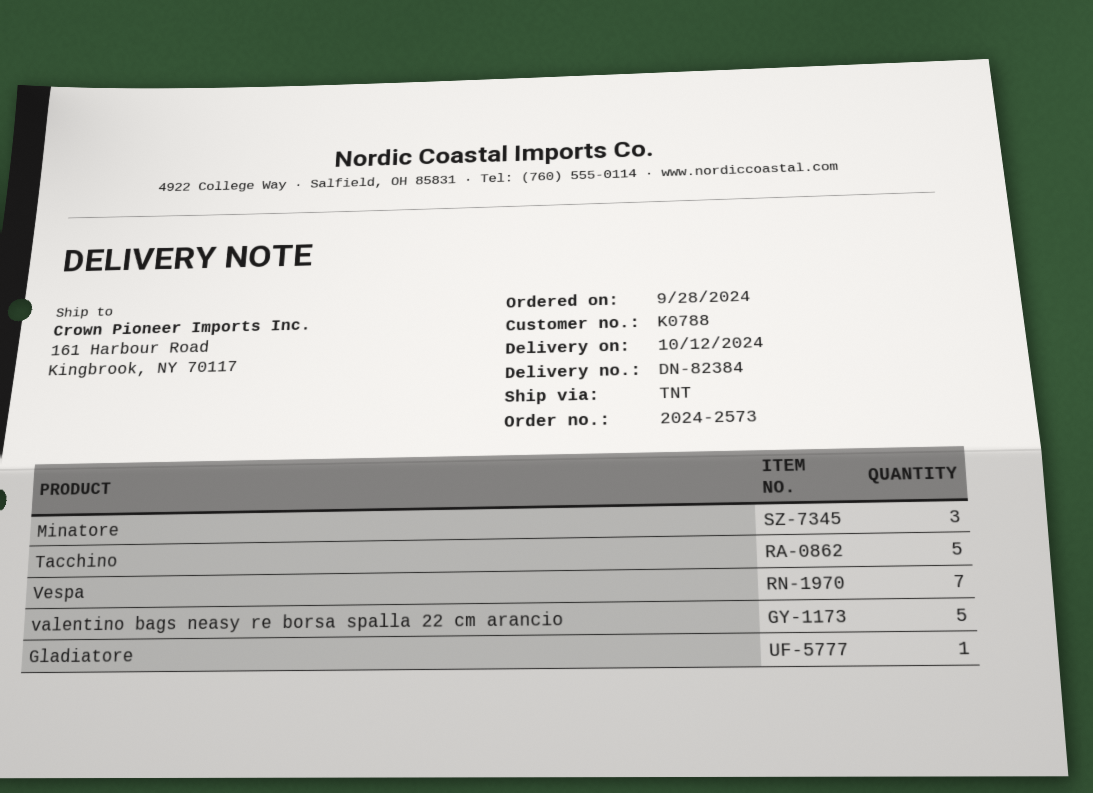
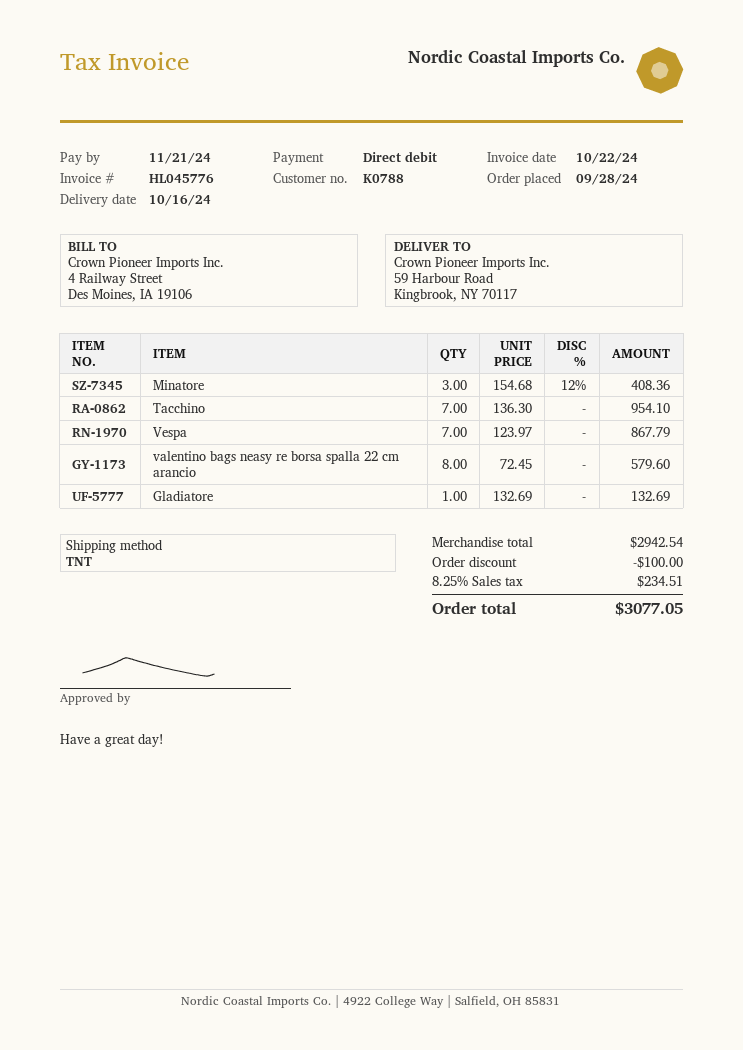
delivery date: 2024-10-12 -> 2024-10-16
ship to: 161 Harbour Road, Kingbrook, NY 70117 -> 59 Harbour Road, Kingbrook, NY 70117
Tacchino: 5 -> 7
valentino bags neasy re borsa spalla 22 cm arancio: 5 -> 8

